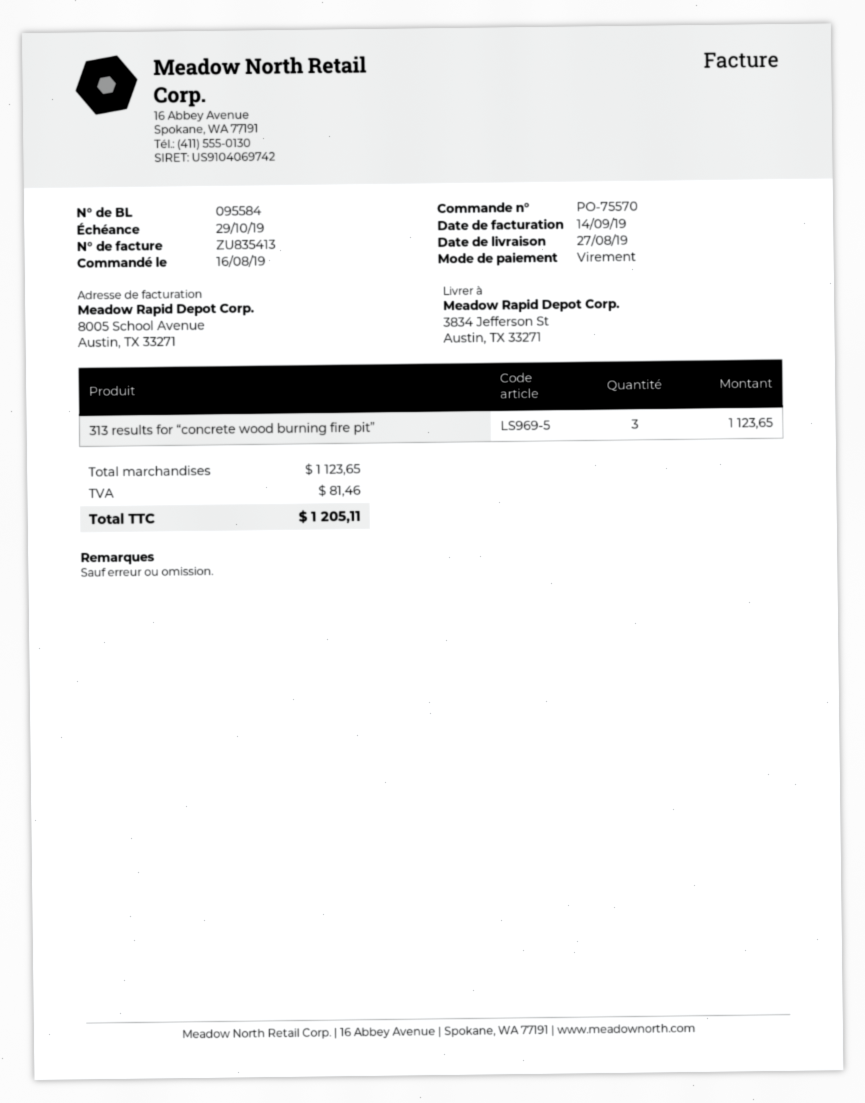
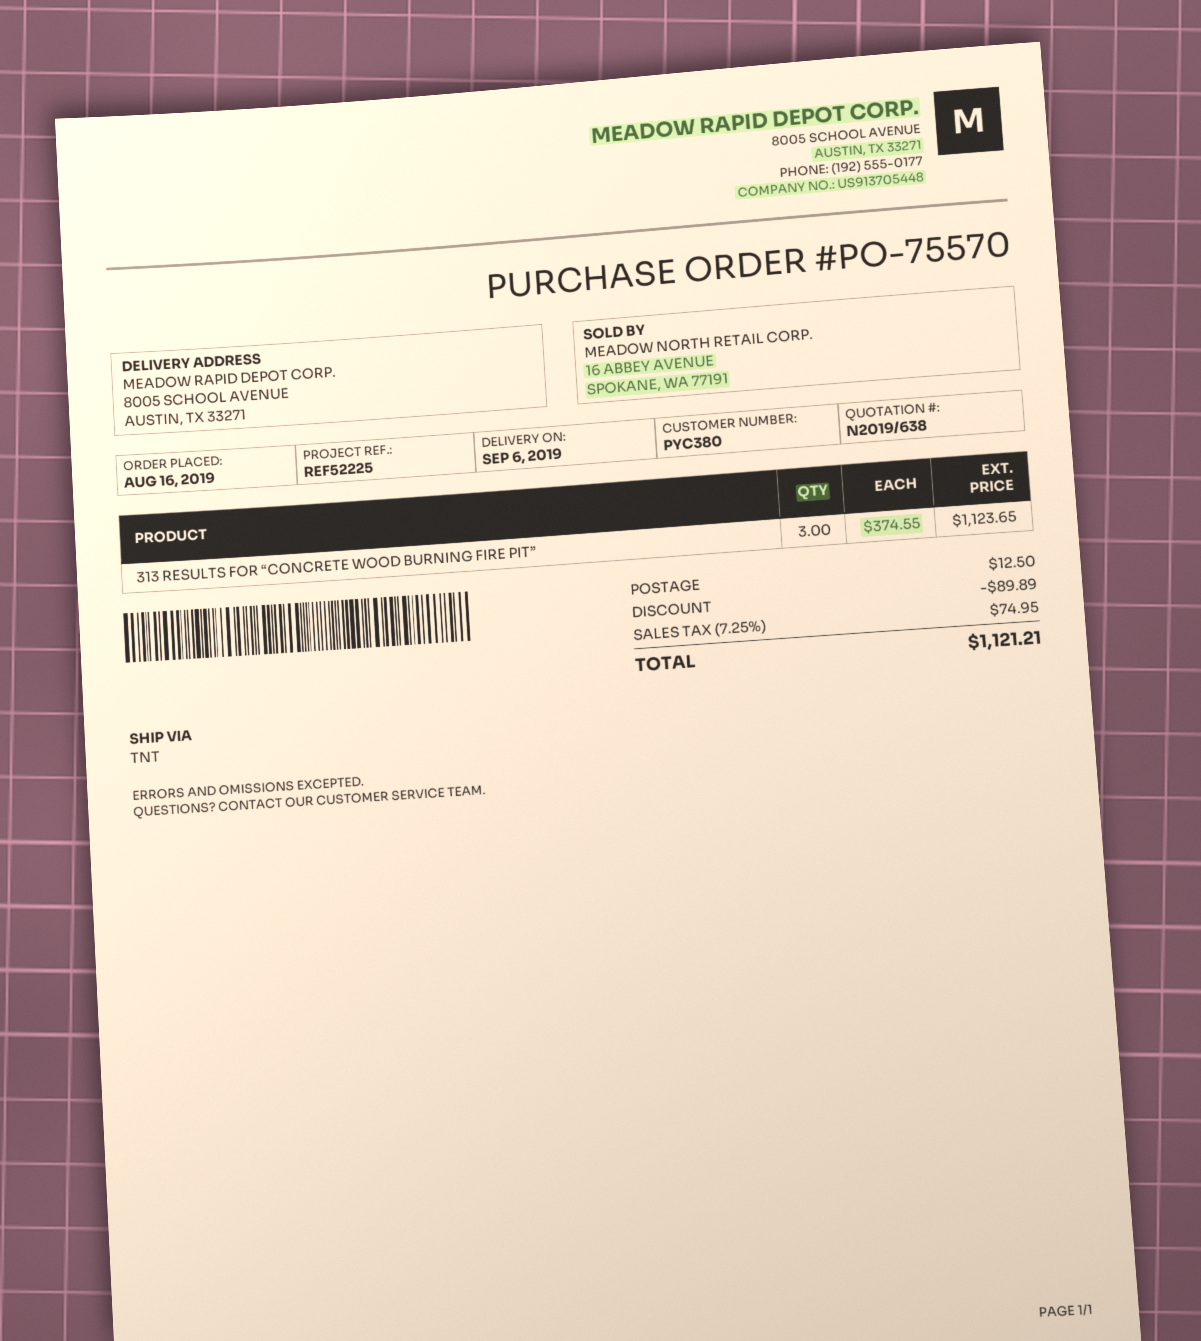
delivery date: 2019-08-27 -> 2019-09-06
ship to: 3834 Jefferson St, Austin, TX 33271 -> 8005 SCHOOL AVENUE, AUSTIN, TX 33271
discount: none -> 89.89
shipping: none -> 12.50
tax: 81.46 -> 74.95
total: 1205.11 -> 1121.21

